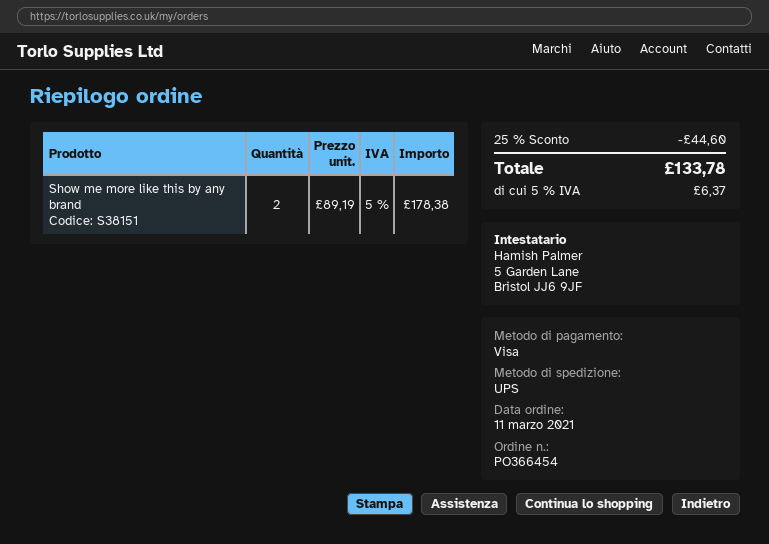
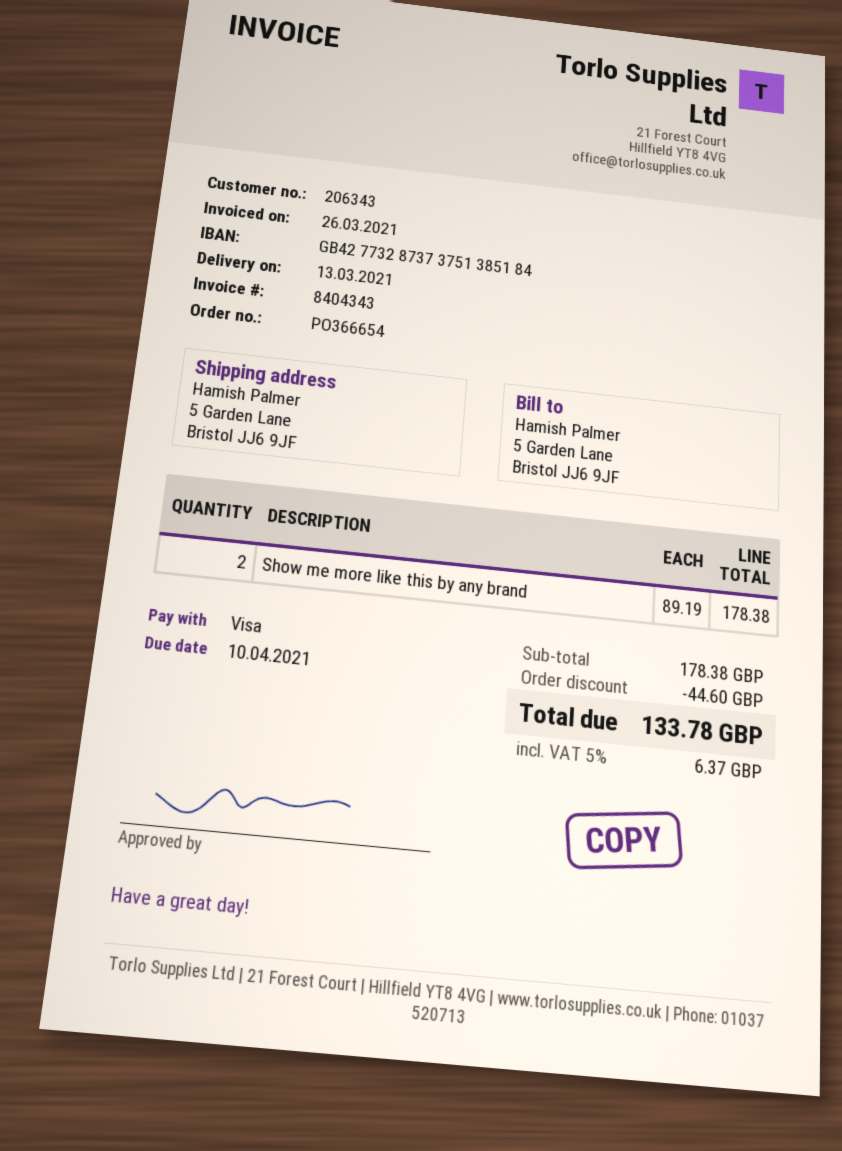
order number: PO366454 -> PO366654

